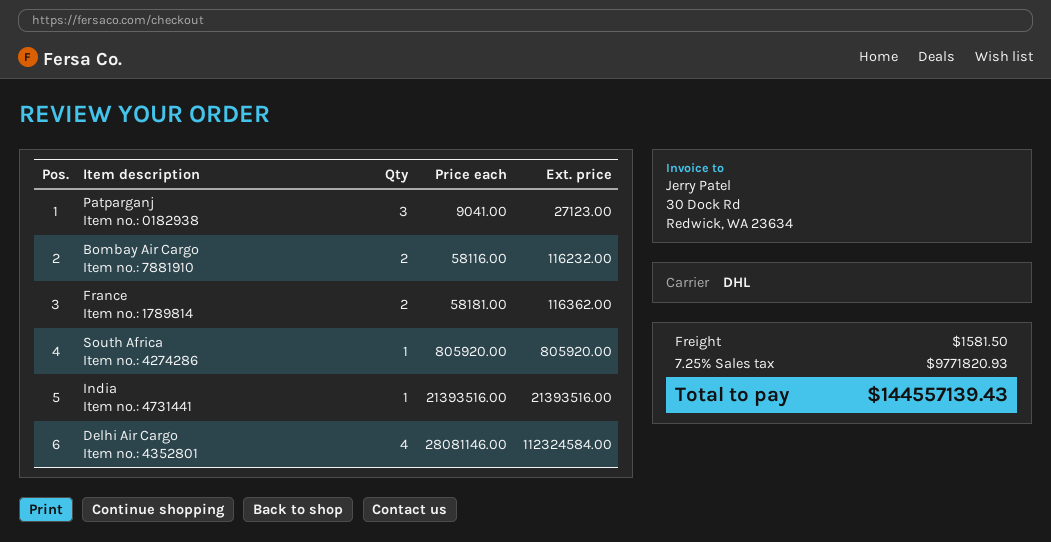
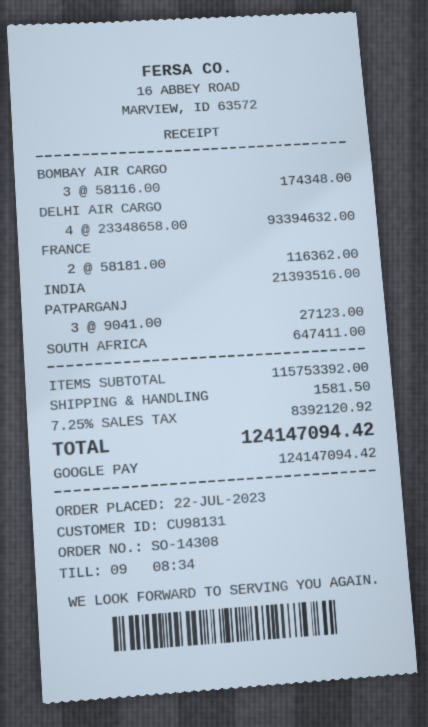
Bombay Air Cargo: 2 x 58116.00 = 116232.00 -> 3 x 58116.00 = 174348.00
South Africa: 1 x 805920.00 = 805920.00 -> 1 x 647411.00 = 647411.00
Delhi Air Cargo: 4 x 28081146.00 = 112324584.00 -> 4 x 23348658.00 = 93394632.00
tax: 7.25% = 9771820.93 -> 7.25% = 8392120.92
total: 144557139.43 -> 124147094.42

